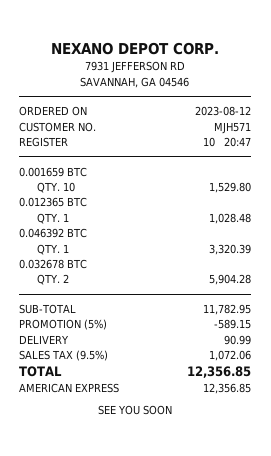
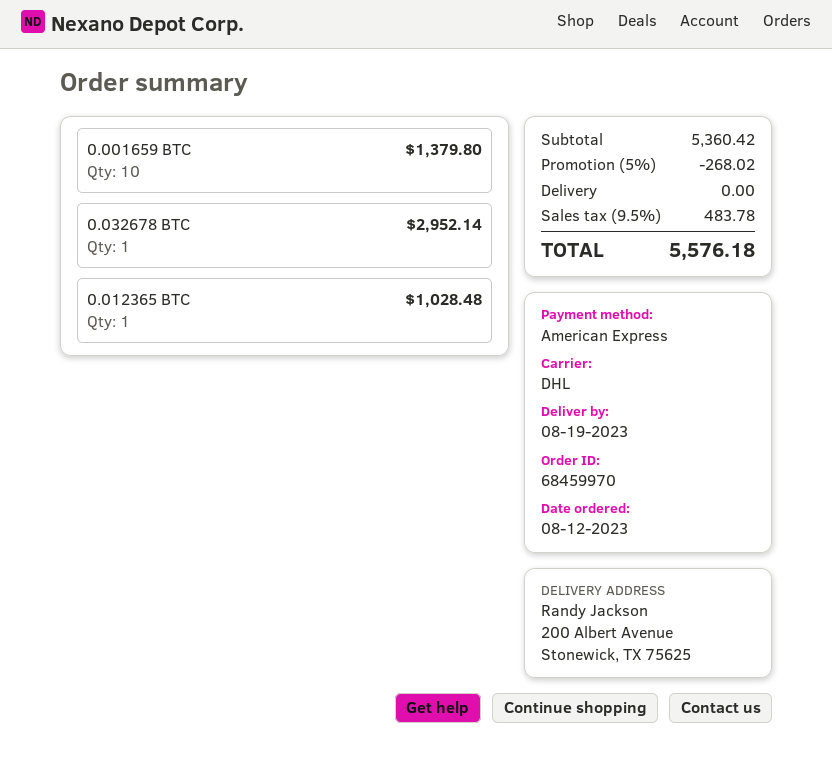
0.001659 BTC: 10 for 1529.80 -> 10 for 1379.80
0.046392 BTC: 1 for 3320.39 -> none
0.032678 BTC: 2 for 5904.28 -> 1 for 2952.14
subtotal: 11782.95 -> 5360.42
discount: 5% = 589.15 -> 5% = 268.02
shipping: 90.99 -> 0.00
tax: 9.5% = 1072.06 -> 9.5% = 483.78
total: 12356.85 -> 5576.18

